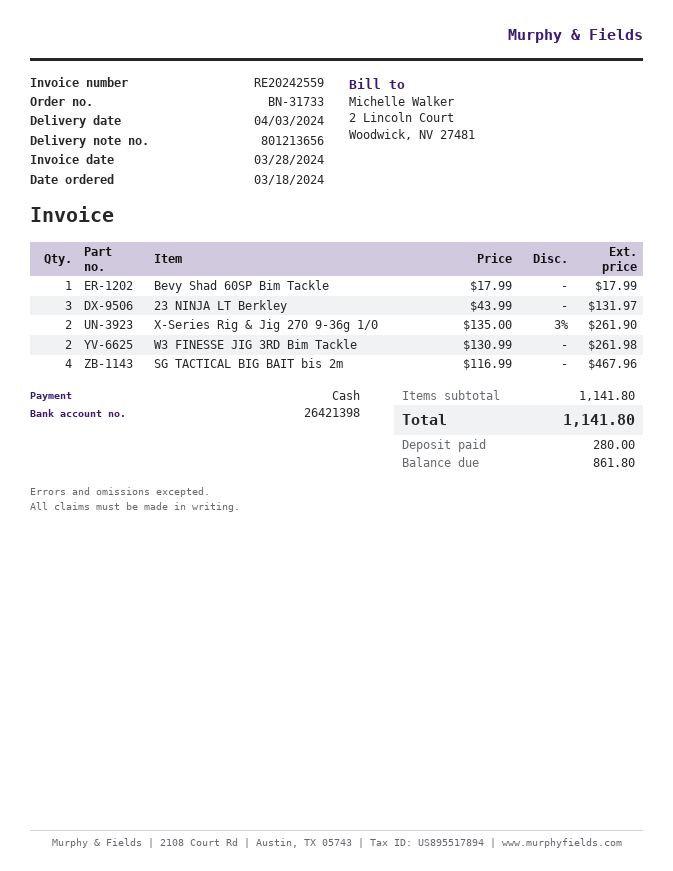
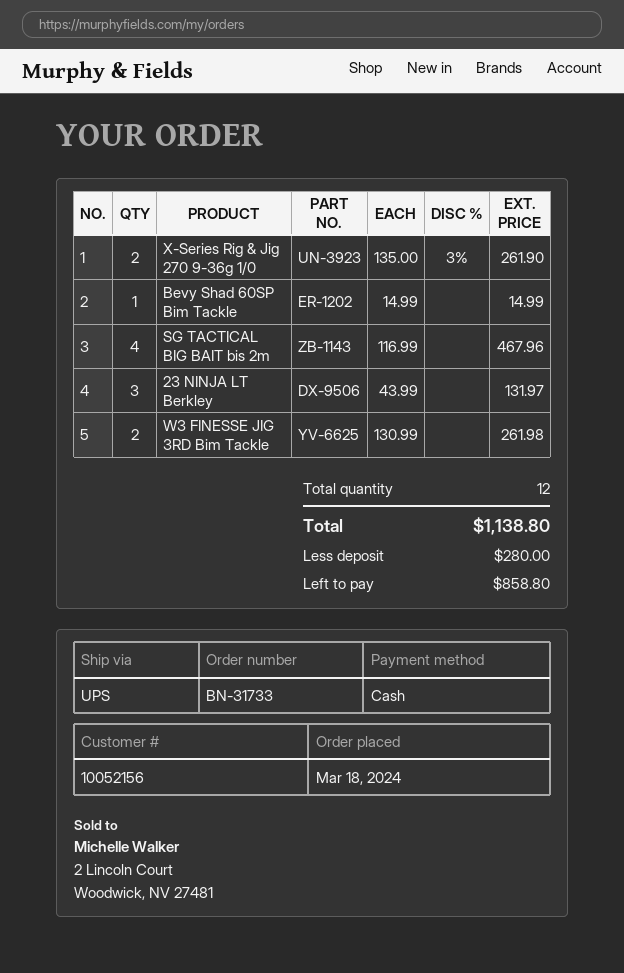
Bevy Shad 60SP Bim Tackle: 1 x 17.99 = 17.99 -> 1 x 14.99 = 14.99
total: 1141.80 -> 1138.80
balance: 861.80 -> 858.80

